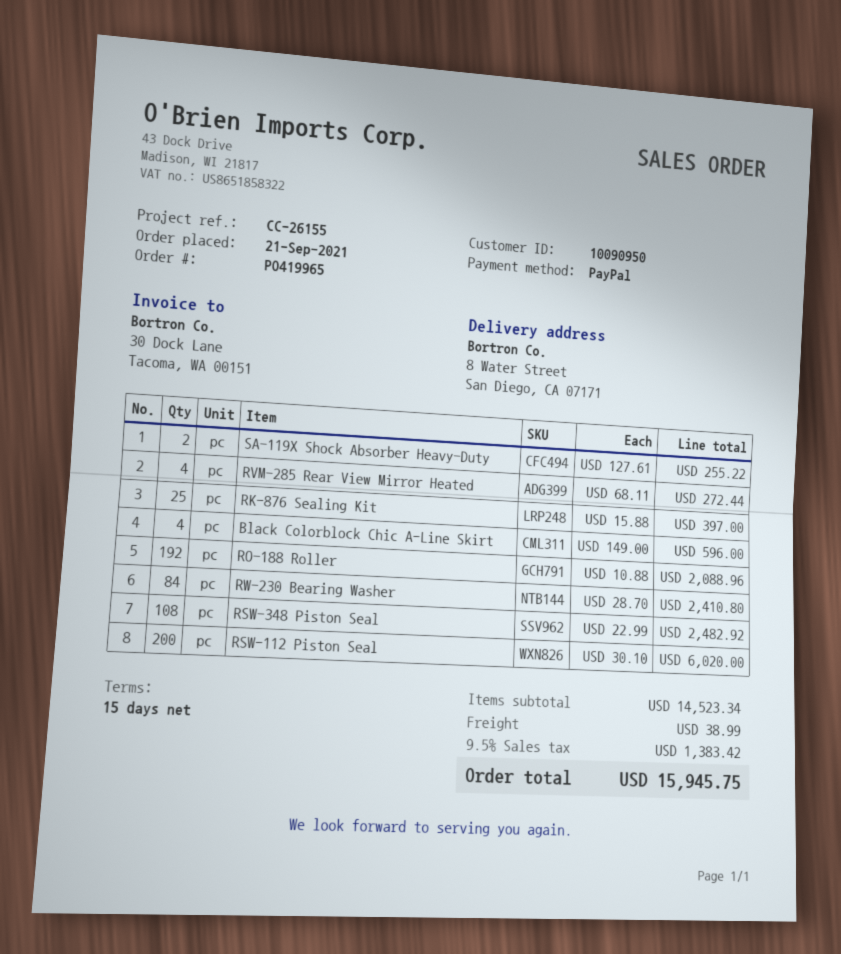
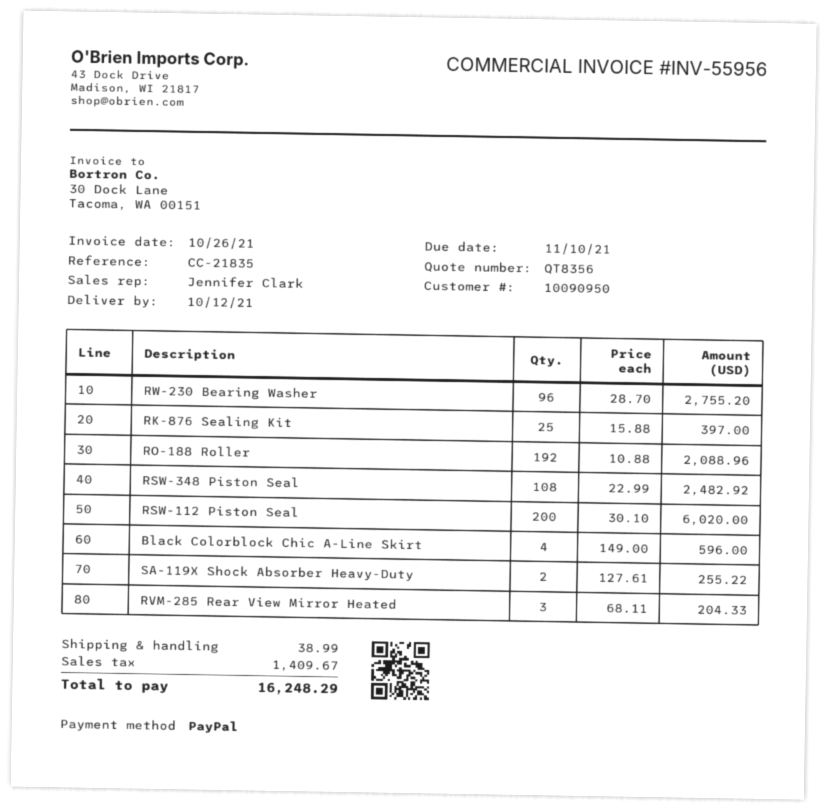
reference: CC-26155 -> CC-21835
RVM-285 Rear View Mirror Heated: 4 x 68.11 = 272.44 -> 3 x 68.11 = 204.33
RW-230 Bearing Washer: 84 x 28.70 = 2410.80 -> 96 x 28.70 = 2755.20
tax: 1383.42 -> 1409.67
total: 15945.75 -> 16248.29

